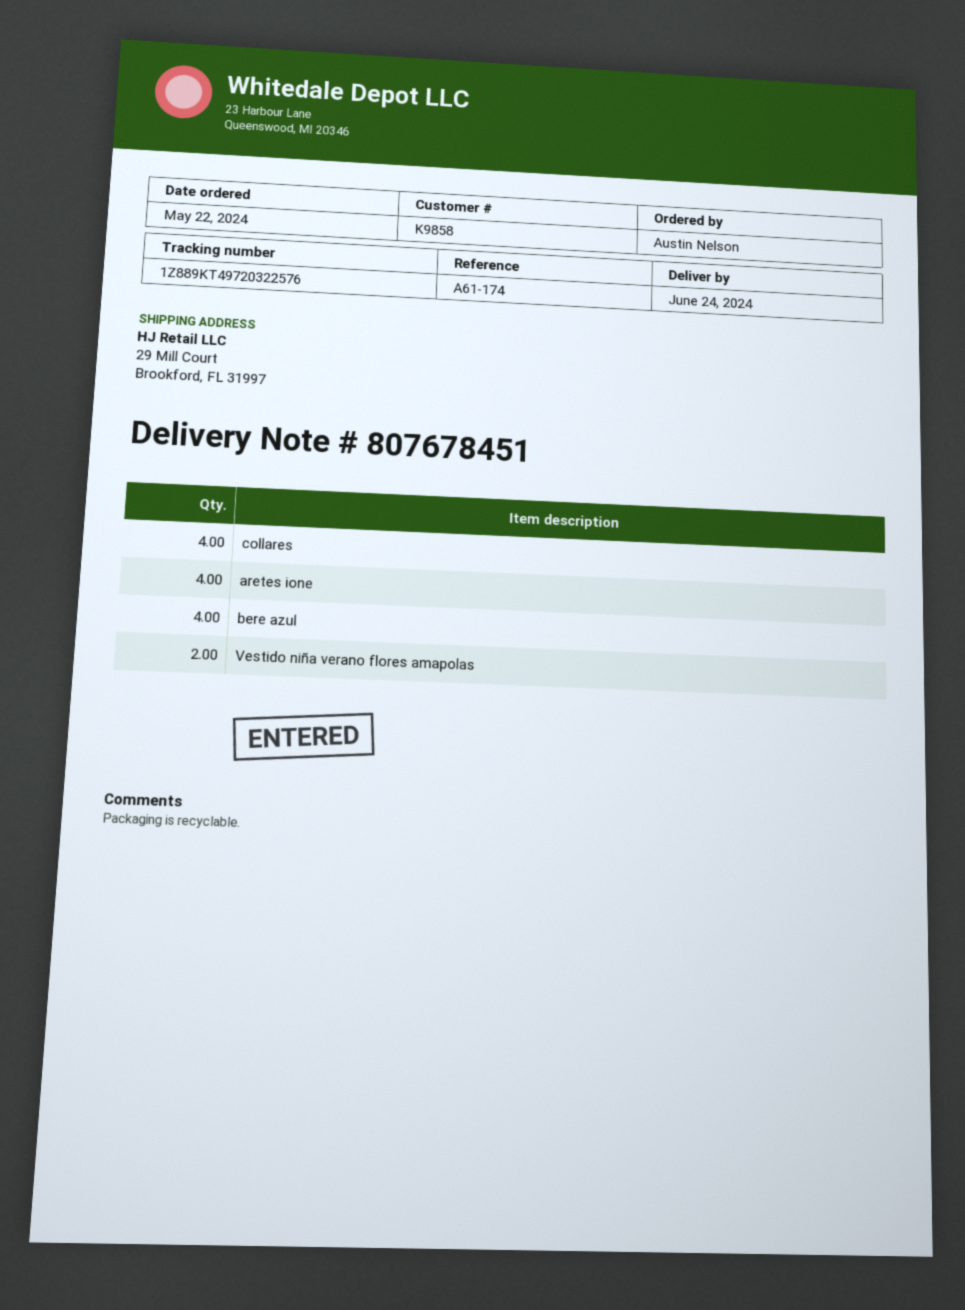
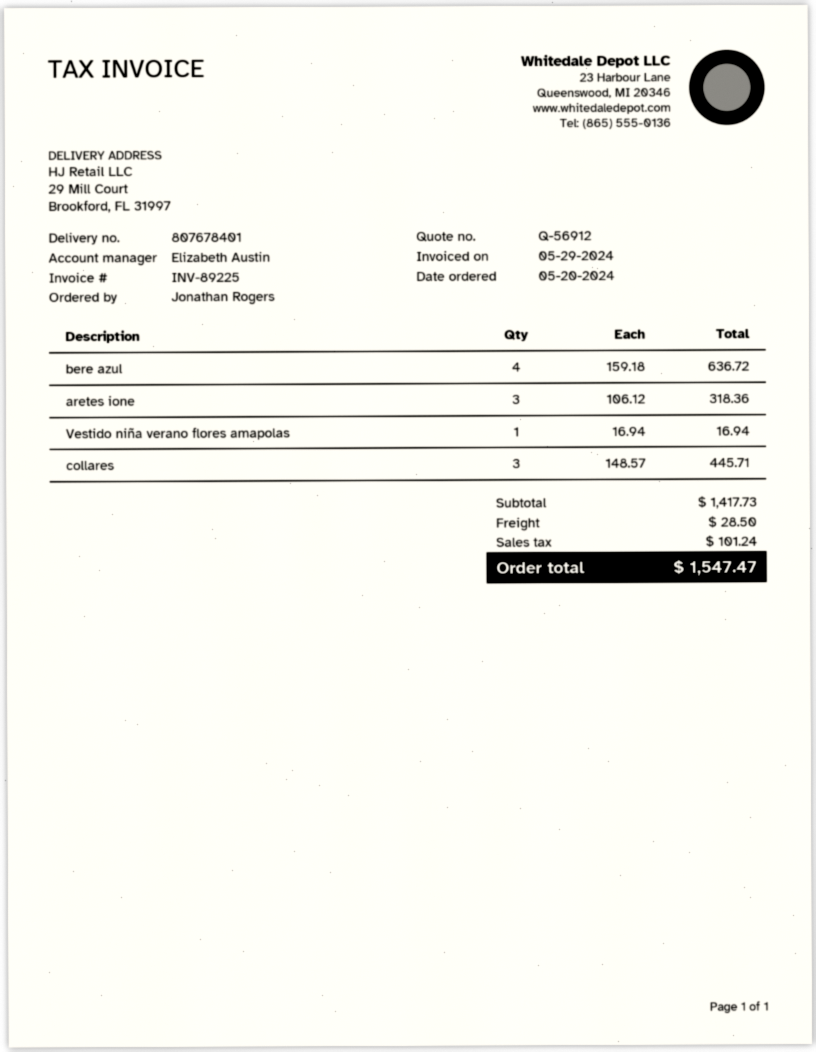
order date: 2024-05-22 -> 2024-05-20
delivery note number: 807678451 -> 807678401
ordered by: Austin Nelson -> Jonathan Rogers
collares: 4 -> 3
aretes ione: 4 -> 3
Vestido niña verano flores amapolas: 2 -> 1

